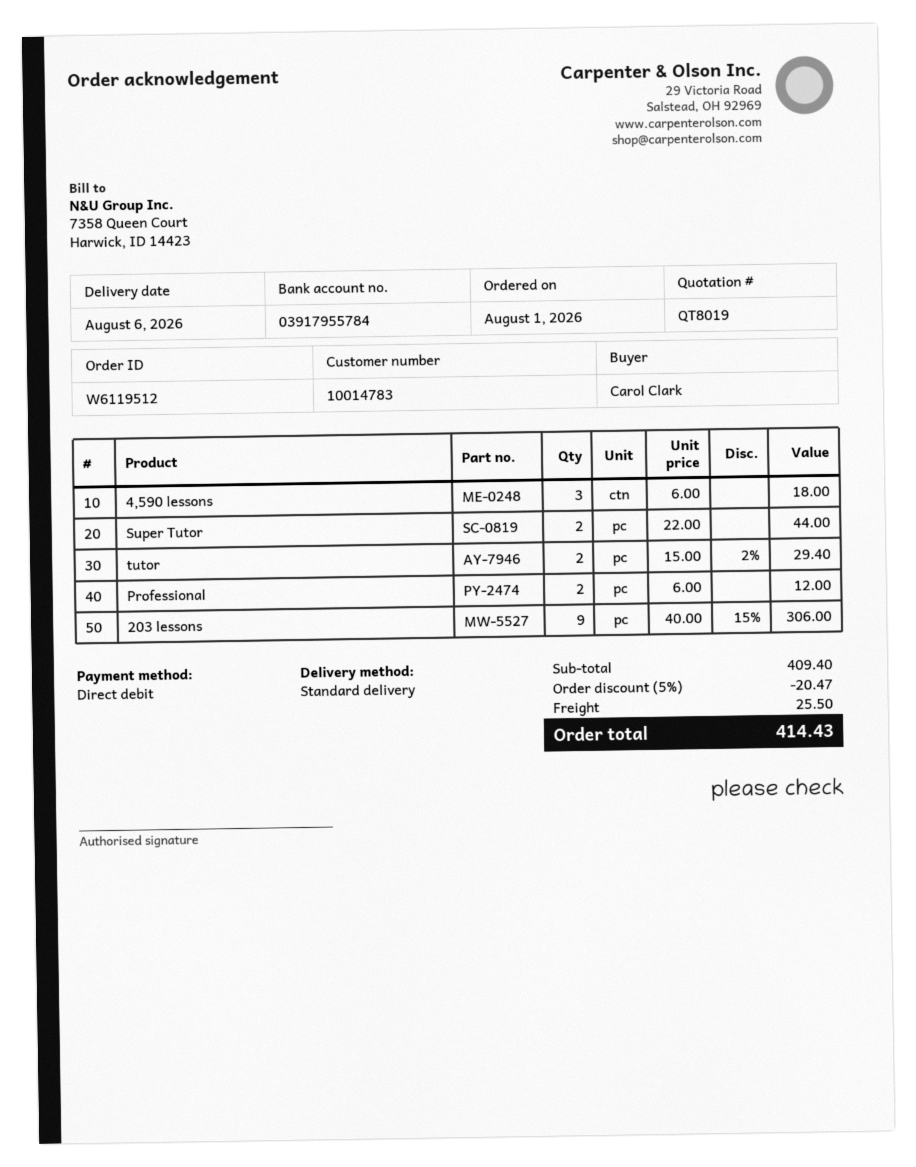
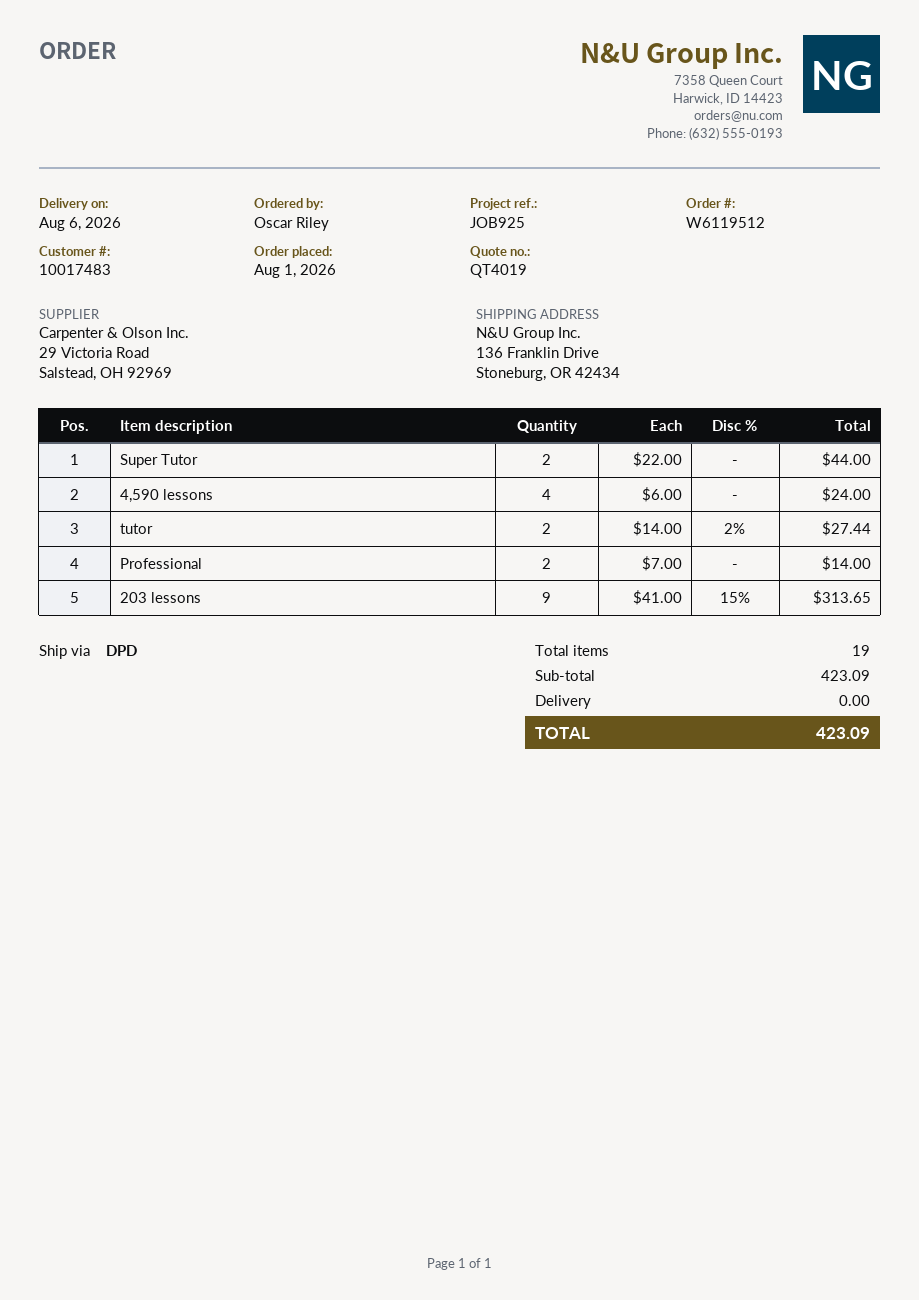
quote number: QT8019 -> QT4019
customer number: 10014783 -> 10017483
ordered by: Carol Clark -> Oscar Riley
shipping method: standard -> DPD
4,590 lessons: 3 x 6.00 = 18.00 -> 4 x 6.00 = 24.00
tutor: 2 x 15.00 - 2% = 29.40 -> 2 x 14.00 - 2% = 27.44
Professional: 2 x 6.00 = 12.00 -> 2 x 7.00 = 14.00
203 lessons: 9 x 40.00 - 15% = 306.00 -> 9 x 41.00 - 15% = 313.65
subtotal: 409.40 -> 423.09
discount: 5% = 20.47 -> none
shipping: 25.50 -> 0.00
total: 414.43 -> 423.09

